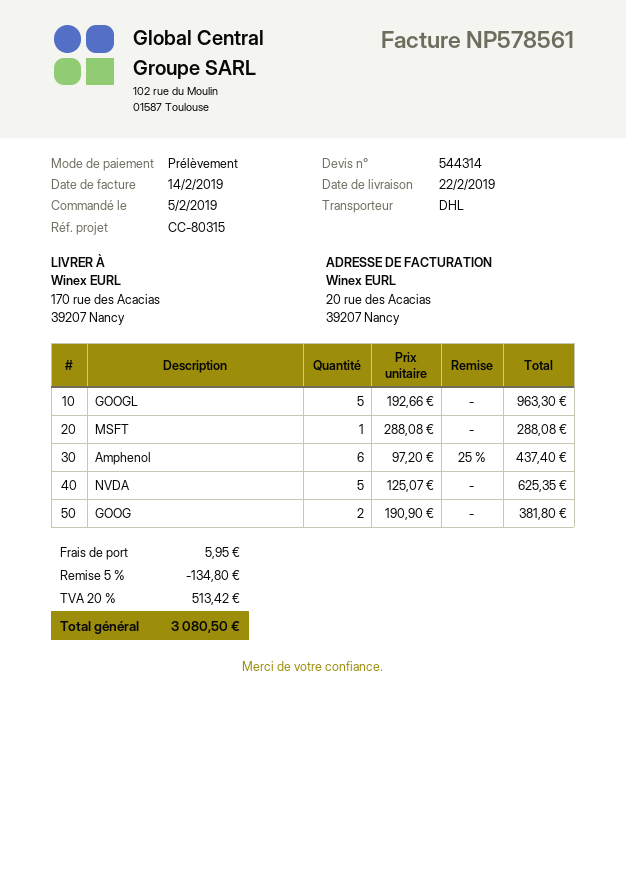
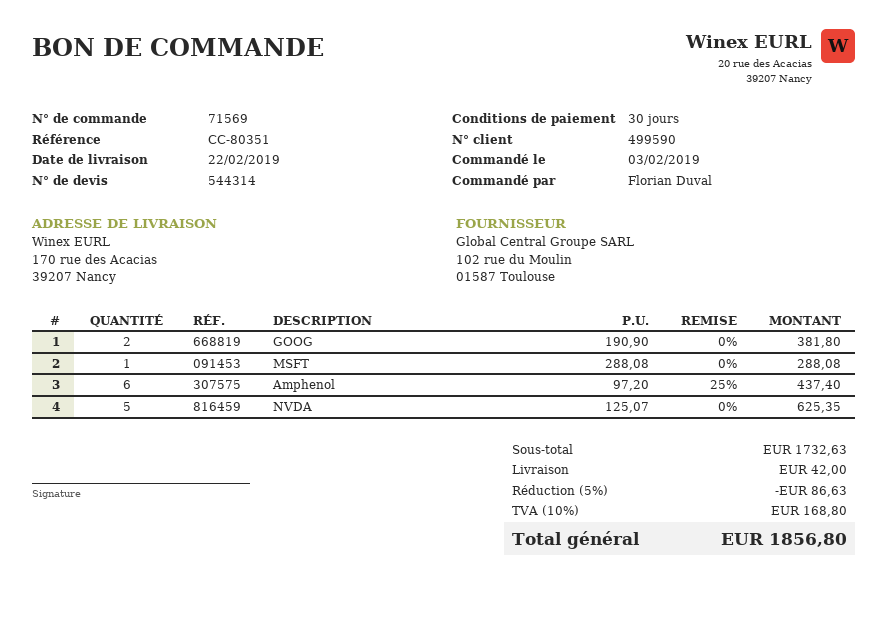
order date: 2019-02-05 -> 2019-02-03
reference: CC-80315 -> CC-80351
GOOGL: 5 x 192.66 = 963.30 -> none
discount: 5% = 134.80 -> 5% = 86.63
shipping: 5.95 -> 42.00
tax: 20% = 513.42 -> 10% = 168.80
total: 3080.50 -> 1856.80

